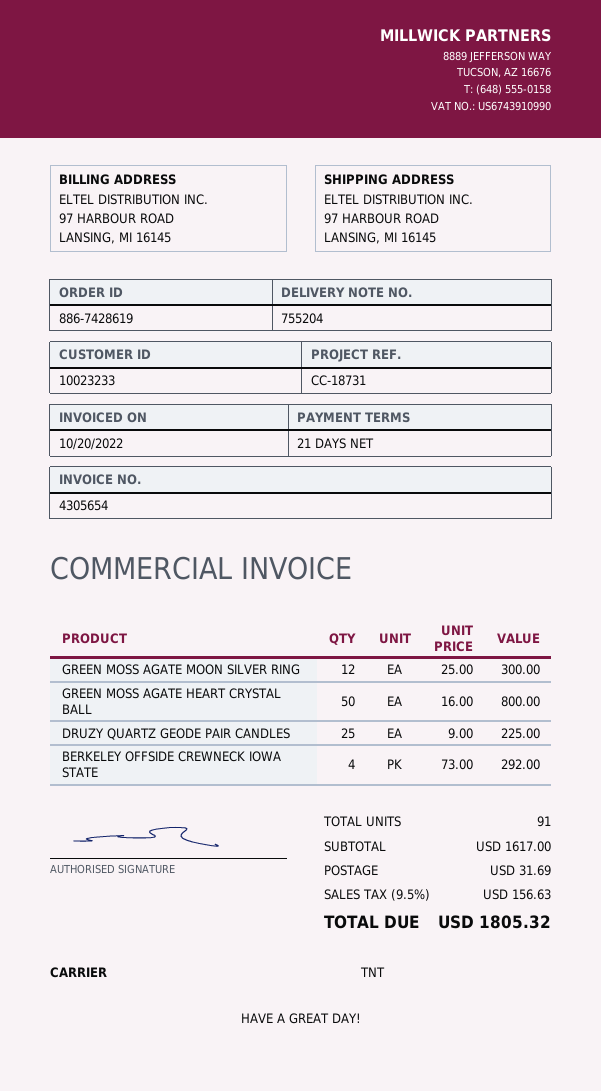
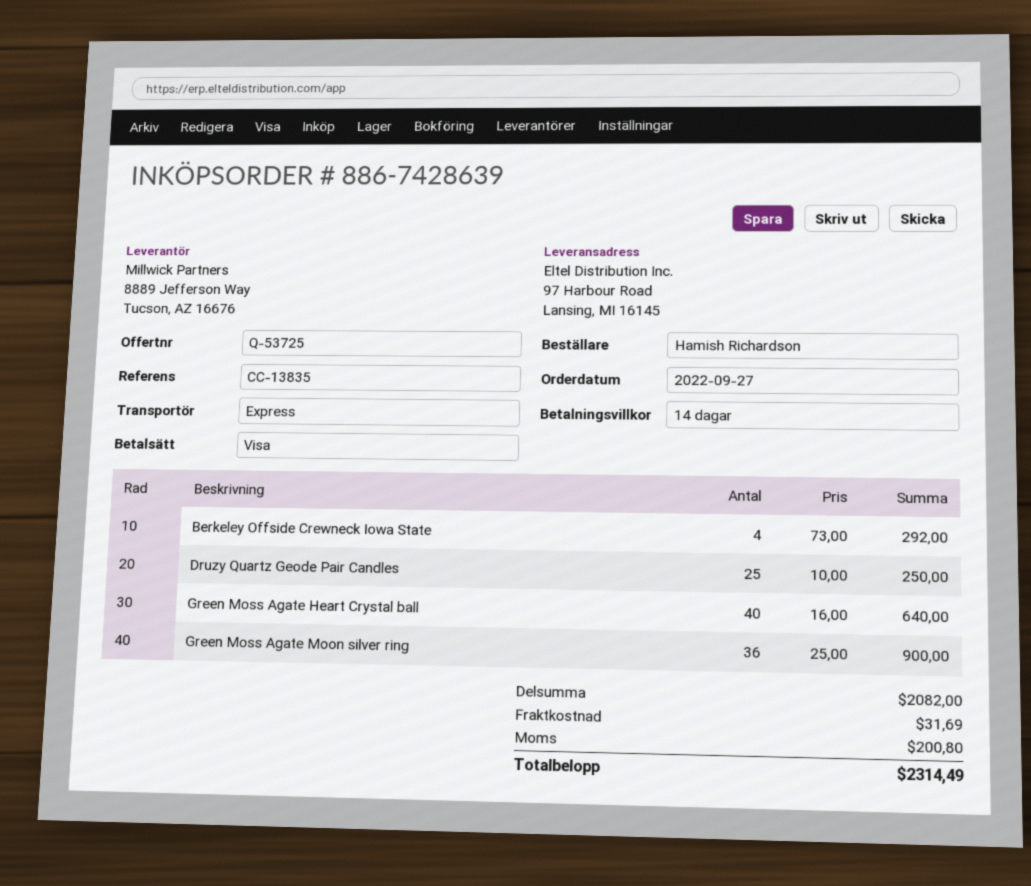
order number: 886-7428619 -> 886-7428639
payment terms: 21 days -> 14 days
reference: CC-18731 -> CC-13835
shipping method: TNT -> express
GREEN MOSS AGATE MOON SILVER RING: 12 x 25.00 = 300.00 -> 36 x 25.00 = 900.00
GREEN MOSS AGATE HEART CRYSTAL BALL: 50 x 16.00 = 800.00 -> 40 x 16.00 = 640.00
DRUZY QUARTZ GEODE PAIR CANDLES: 25 x 9.00 = 225.00 -> 25 x 10.00 = 250.00
subtotal: 1617.00 -> 2082.00
tax: 156.63 -> 200.80
total: 1805.32 -> 2314.49

